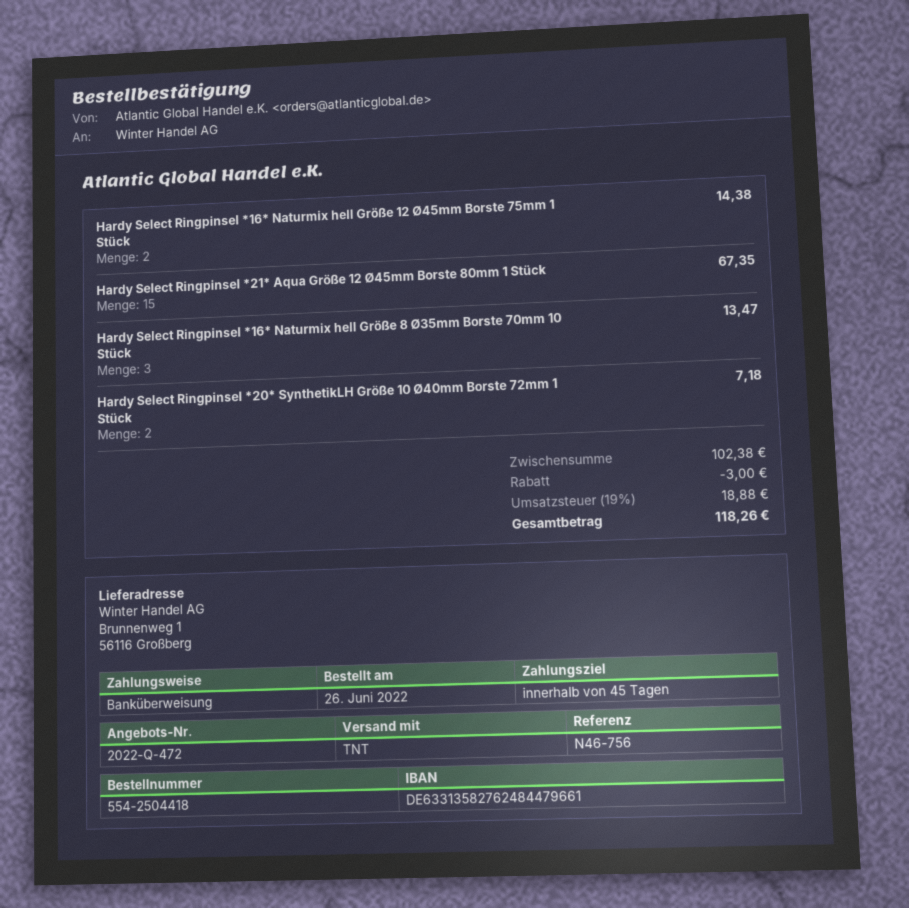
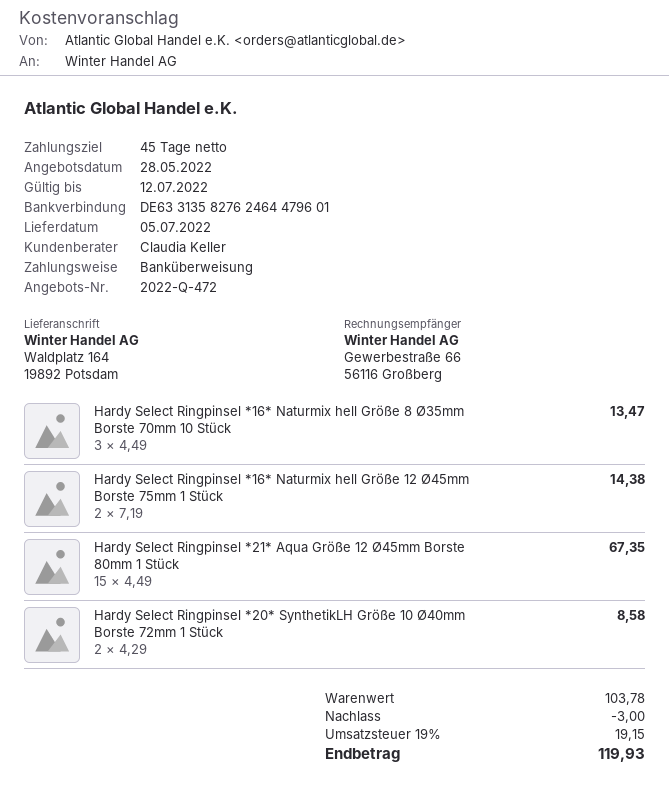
bank account: DE63313582762484479661 -> DE63313582762464479601
ship to: Brunnenweg 1, 56116 Großberg -> Waldplatz 164, 19892 Potsdam
Hardy Select Ringpinsel *20* SynthetikLH Größe 10 Ø40mm Borste 72mm 1 Stück: 2 for 7.18 -> 2 for 8.58
subtotal: 102.38 -> 103.78
tax: 19% = 18.88 -> 19% = 19.15
total: 118.26 -> 119.93

